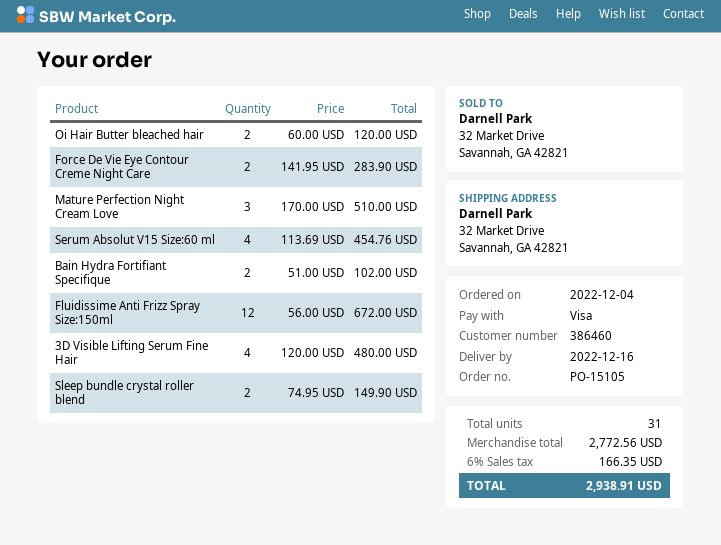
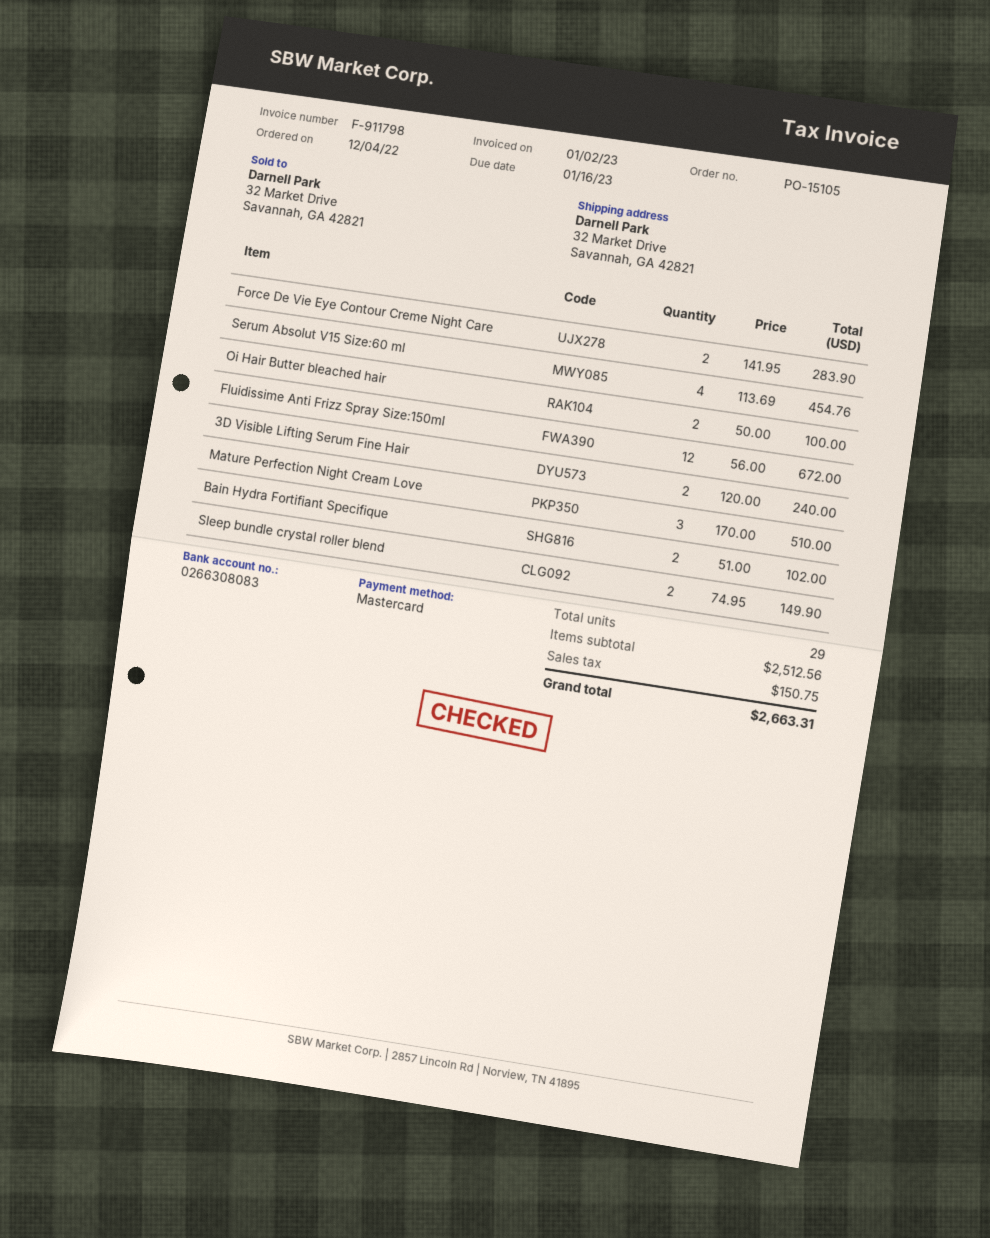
payment method: Visa -> Mastercard
Oi Hair Butter bleached hair: 2 x 60.00 = 120.00 -> 2 x 50.00 = 100.00
3D Visible Lifting Serum Fine Hair: 4 x 120.00 = 480.00 -> 2 x 120.00 = 240.00
total quantity: 31 -> 29
subtotal: 2772.56 -> 2512.56
tax: 166.35 -> 150.75
total: 2938.91 -> 2663.31

